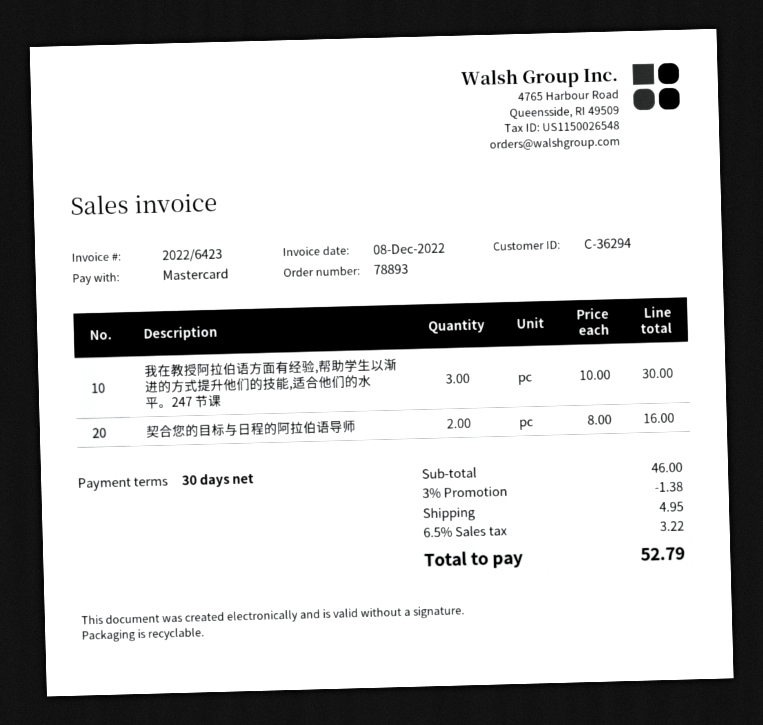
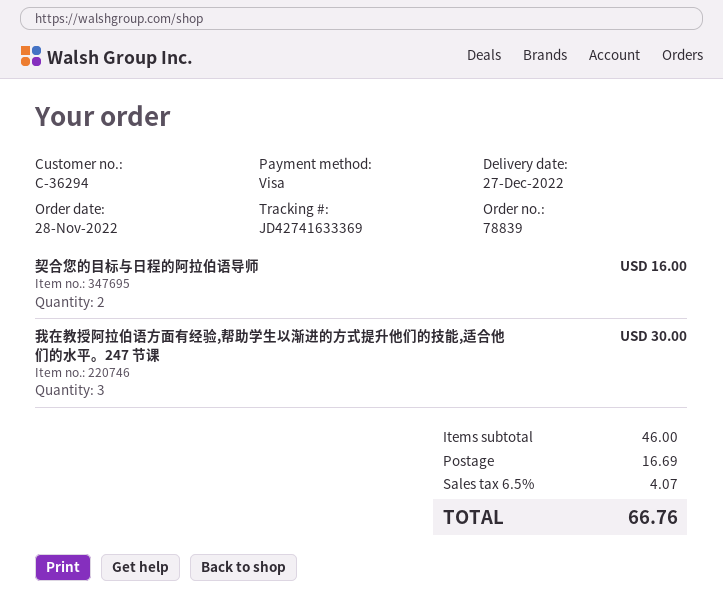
order number: 78893 -> 78839
payment method: Mastercard -> Visa
discount: 3% = 1.38 -> none
shipping: 4.95 -> 16.69
tax: 6.5% = 3.22 -> 6.5% = 4.07
total: 52.79 -> 66.76

